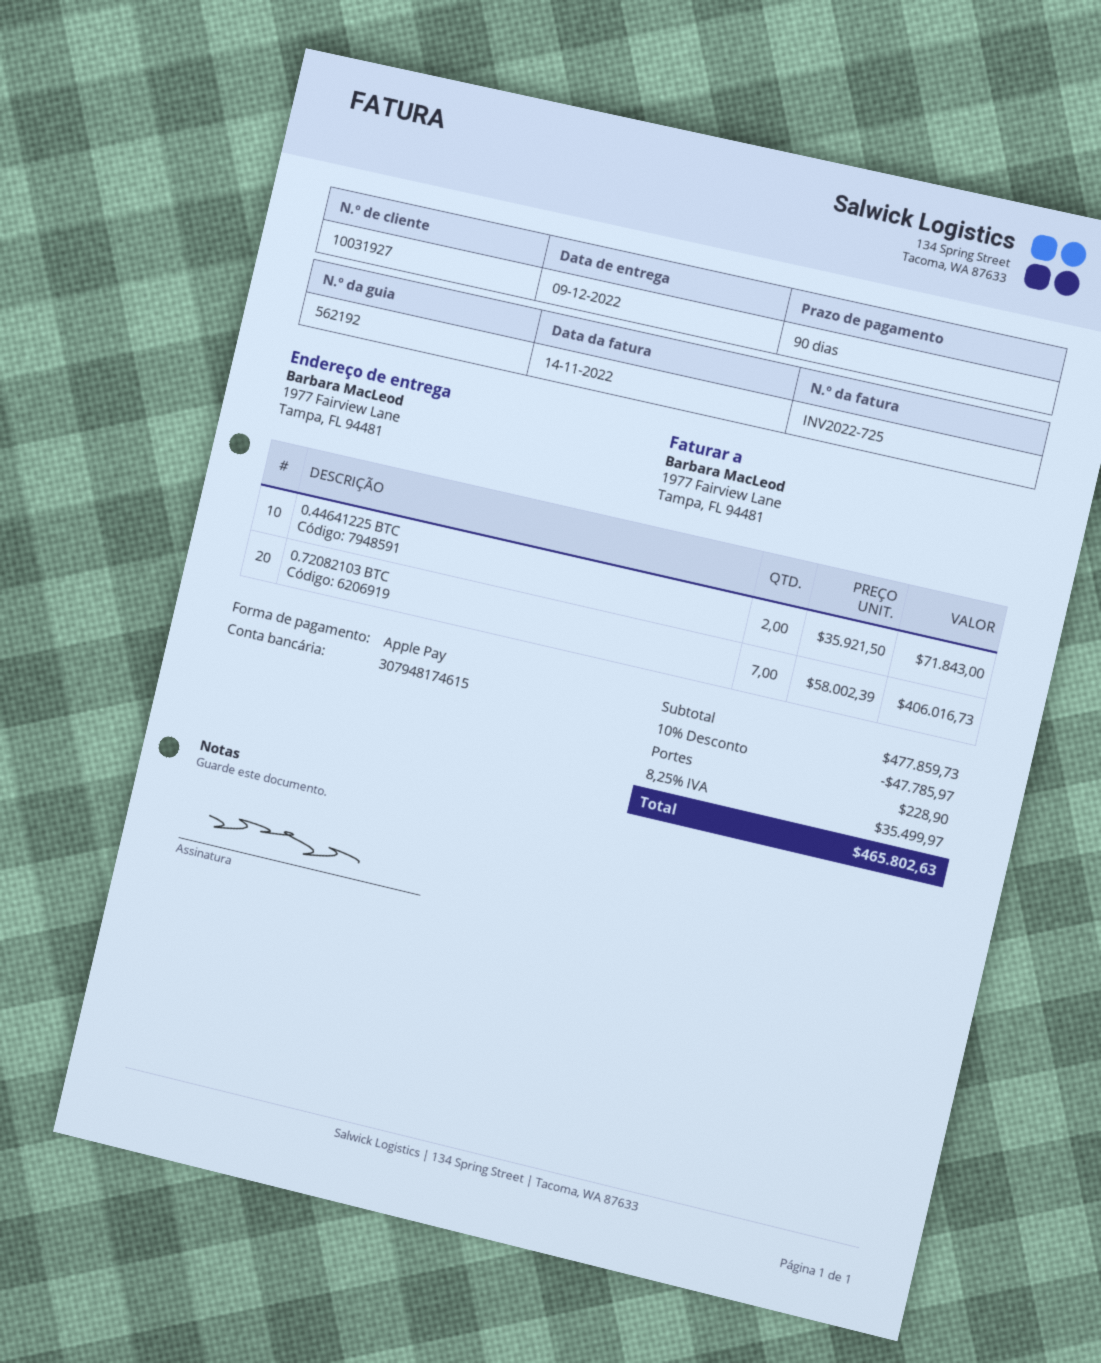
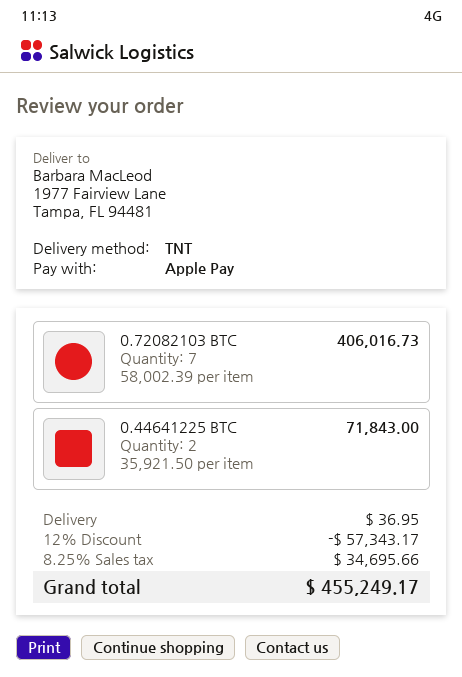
discount: 10% = 47785.97 -> 12% = 57343.17
shipping: 228.90 -> 36.95
tax: 8.25% = 35499.97 -> 8.25% = 34695.66
total: 465802.63 -> 455249.17

